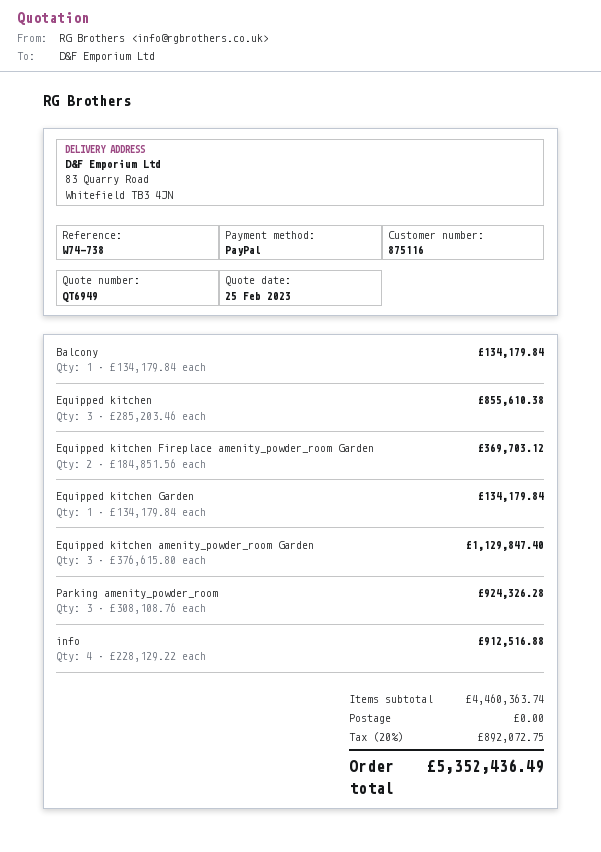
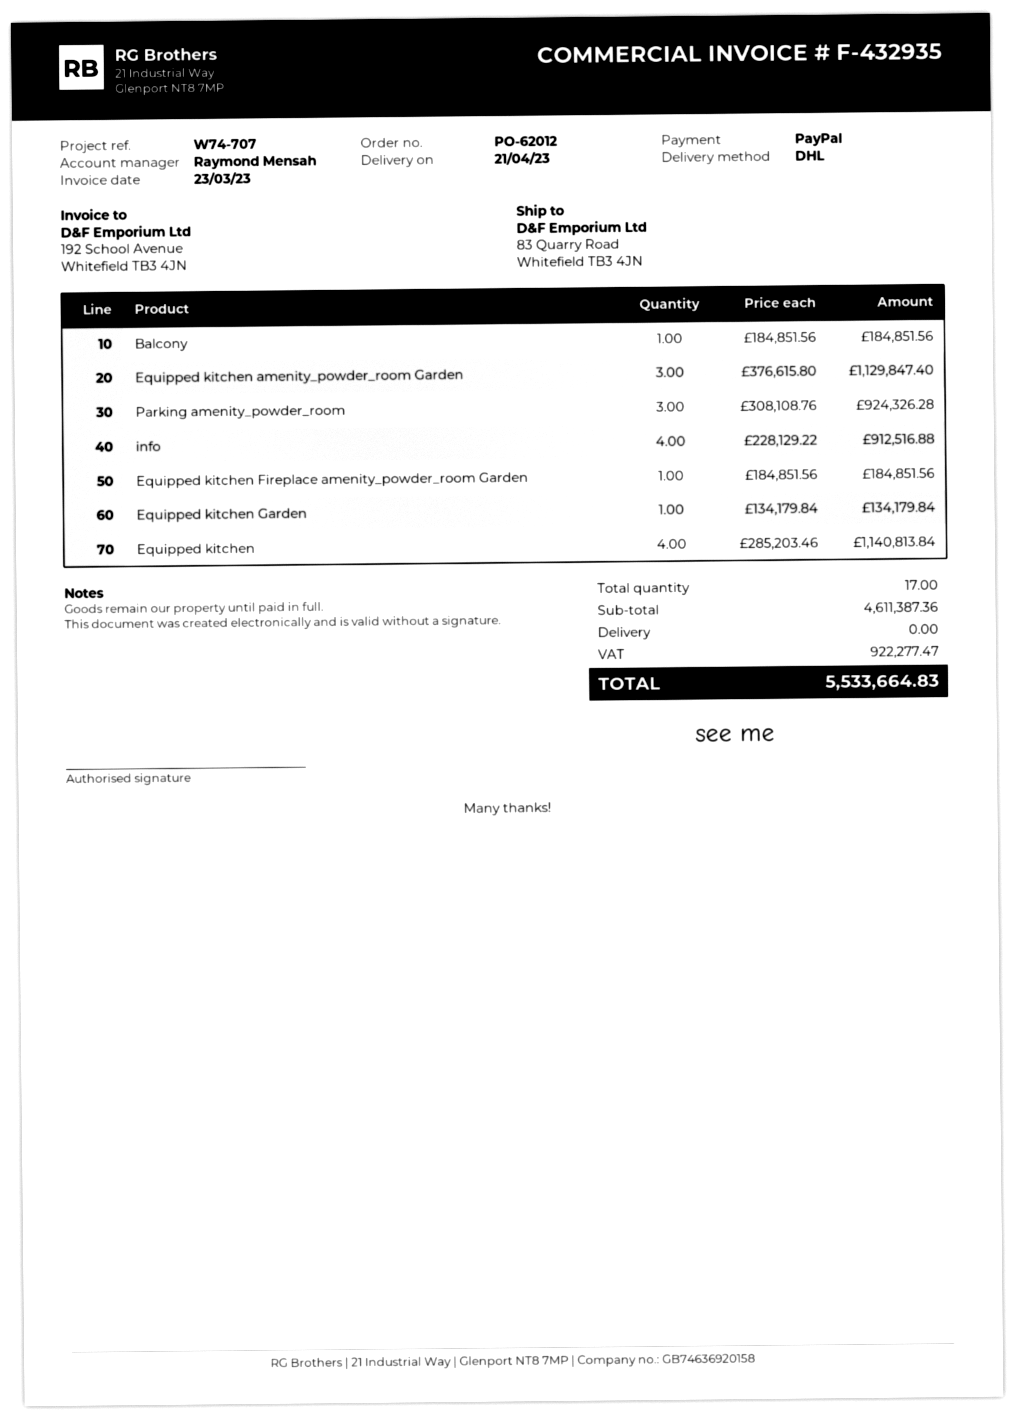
reference: W74-738 -> W74-707
Balcony: 1 x 134179.84 = 134179.84 -> 1 x 184851.56 = 184851.56
Equipped kitchen: 3 x 285203.46 = 855610.38 -> 4 x 285203.46 = 1140813.84
Equipped kitchen Fireplace amenity_powder_room Garden: 2 x 184851.56 = 369703.12 -> 1 x 184851.56 = 184851.56
subtotal: 4460363.74 -> 4611387.36
tax: 892072.75 -> 922277.47
total: 5352436.49 -> 5533664.83

